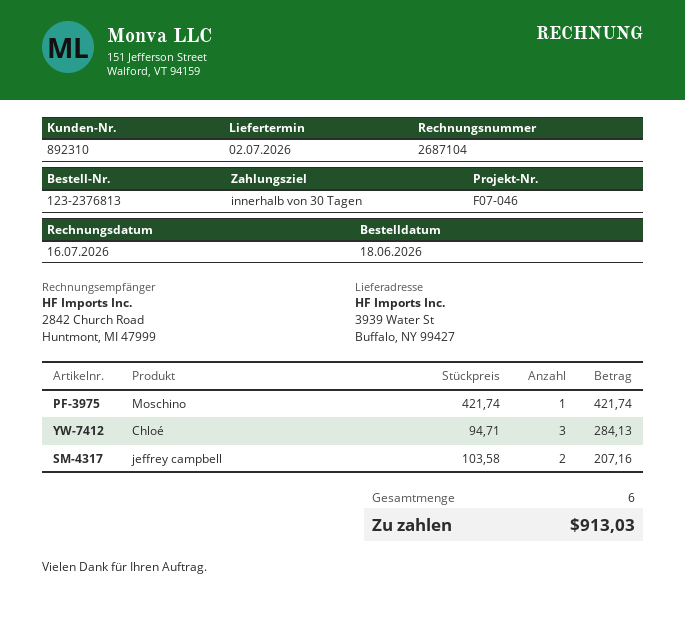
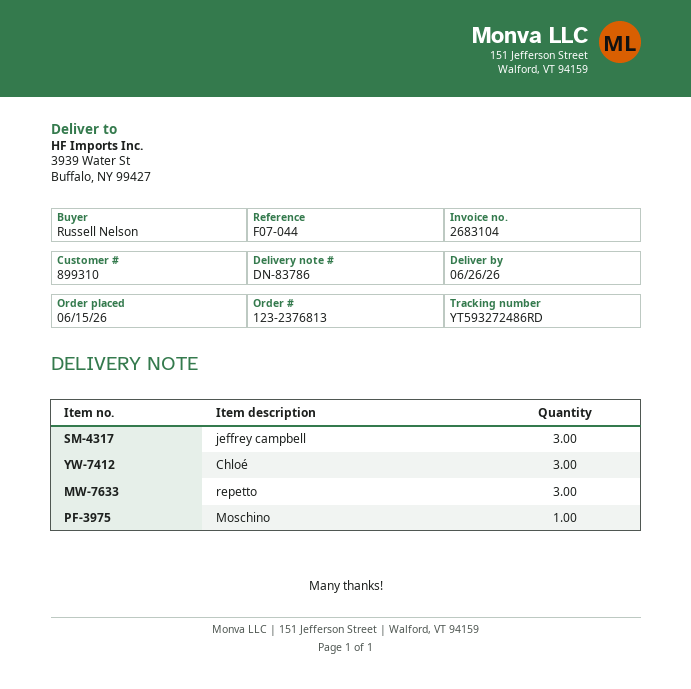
order date: 2026-06-18 -> 2026-06-15
delivery date: 2026-07-02 -> 2026-06-26
invoice number: 2687104 -> 2683104
customer number: 892310 -> 899310
reference: F07-046 -> F07-044
jeffrey campbell: 2 -> 3
repetto: none -> 3

